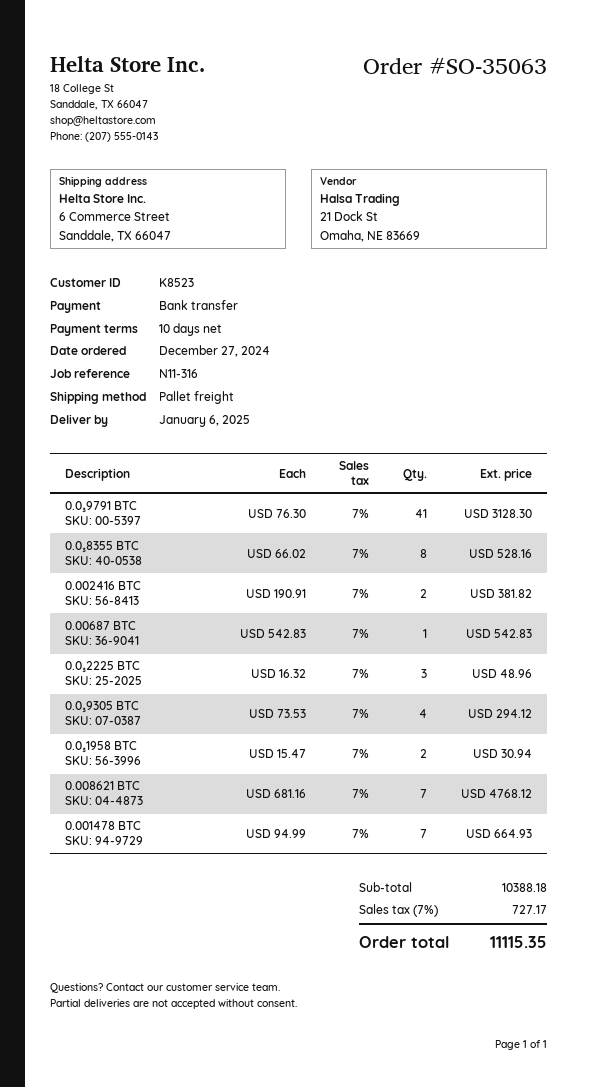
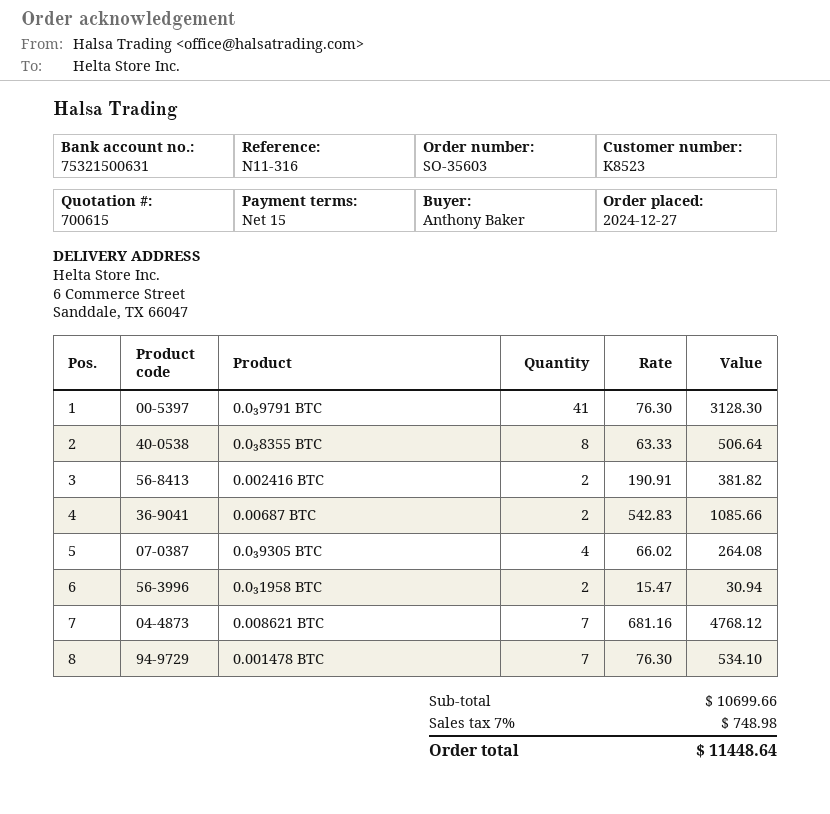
order number: SO-35063 -> SO-35603
payment terms: 10 days -> 15 days
0.0₃8355 BTC: 8 x 66.02 = 528.16 -> 8 x 63.33 = 506.64
0.00687 BTC: 1 x 542.83 = 542.83 -> 2 x 542.83 = 1085.66
0.0₃2225 BTC: 3 x 16.32 = 48.96 -> none
0.0₃9305 BTC: 4 x 73.53 = 294.12 -> 4 x 66.02 = 264.08
0.001478 BTC: 7 x 94.99 = 664.93 -> 7 x 76.30 = 534.10
subtotal: 10388.18 -> 10699.66
tax: 7% = 727.17 -> 7% = 748.98
total: 11115.35 -> 11448.64

